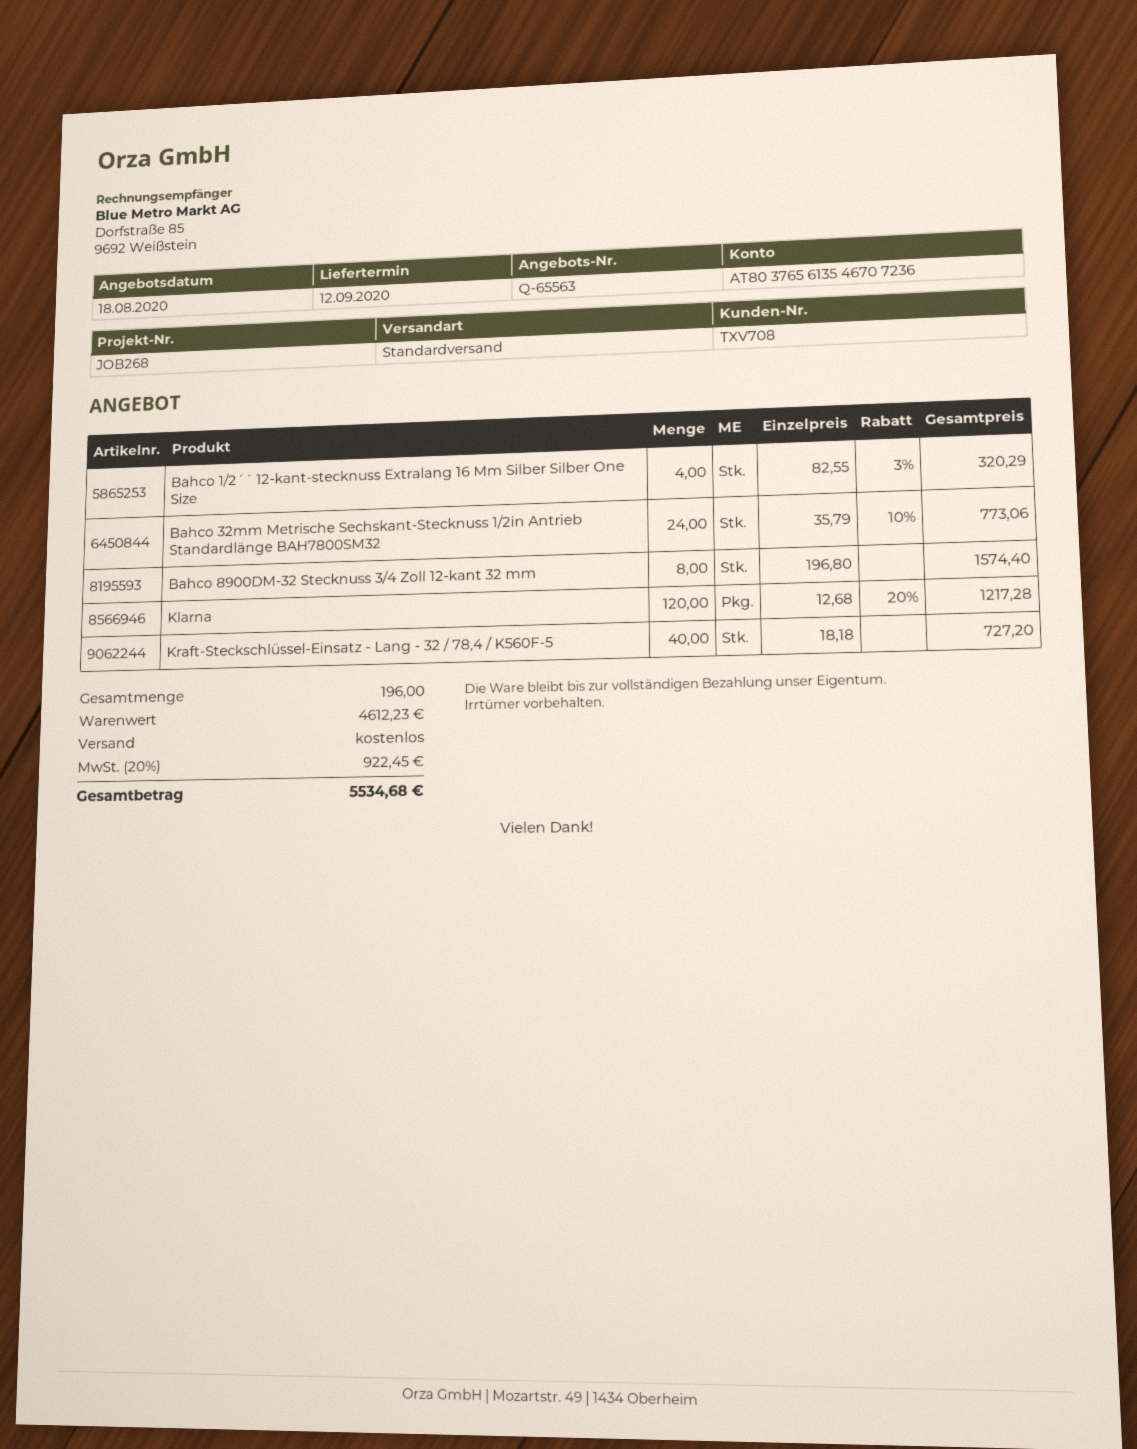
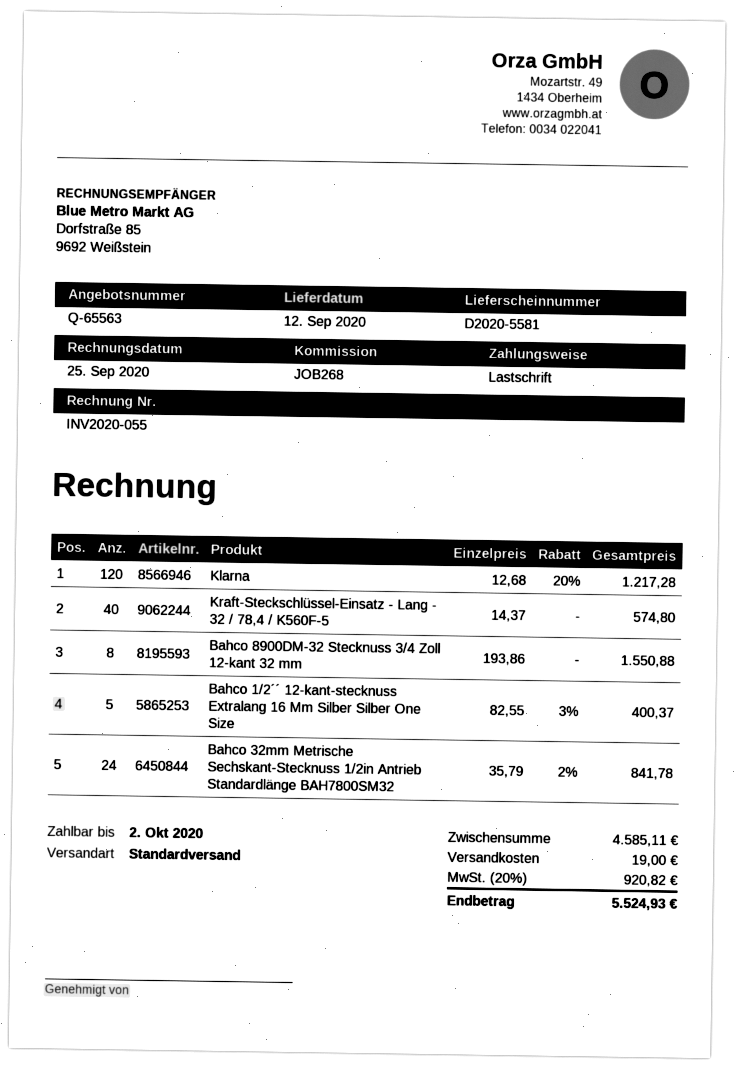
Bahco 1/2´´ 12-kant-stecknuss Extralang 16 Mm Silber Silber One Size: 4 x 82.55 - 3% = 320.29 -> 5 x 82.55 - 3% = 400.37
Bahco 32mm Metrische Sechskant-Stecknuss 1/2in Antrieb Standardlänge BAH7800SM32: 24 x 35.79 - 10% = 773.06 -> 24 x 35.79 - 2% = 841.78
Bahco 8900DM-32 Stecknuss 3/4 Zoll 12-kant 32 mm: 8 x 196.80 = 1574.40 -> 8 x 193.86 = 1550.88
Kraft-Steckschlüssel-Einsatz - Lang - 32 / 78,4 / K560F-5: 40 x 18.18 = 727.20 -> 40 x 14.37 = 574.80
subtotal: 4612.23 -> 4585.11
shipping: 0.00 -> 19.00
tax: 20% = 922.45 -> 20% = 920.82
total: 5534.68 -> 5524.93

